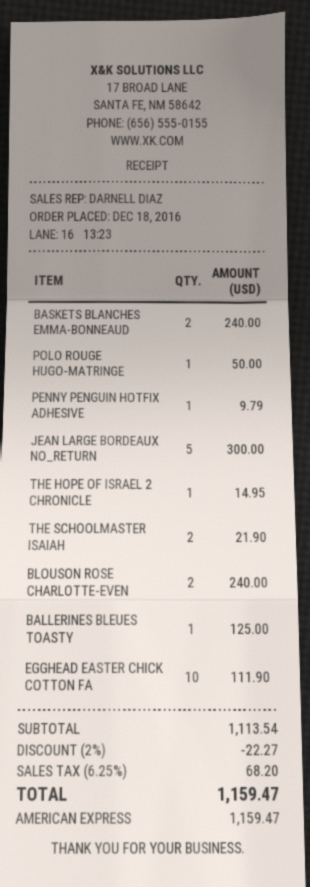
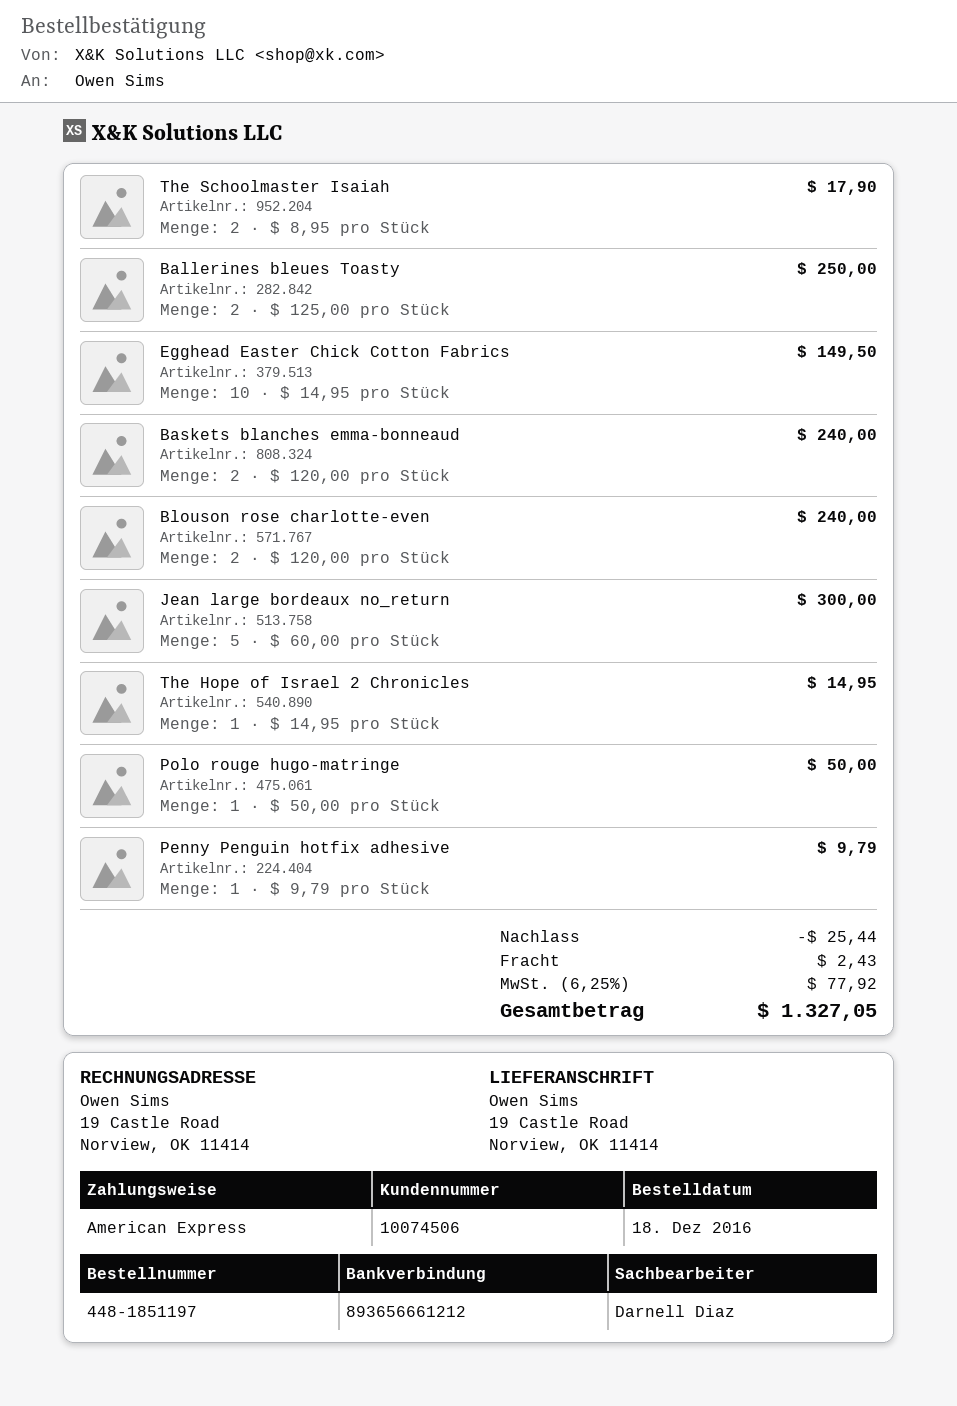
THE SCHOOLMASTER ISAIAH: 2 for 21.90 -> 2 for 17.90
BALLERINES BLEUES TOASTY: 1 for 125.00 -> 2 for 250.00
EGGHEAD EASTER CHICK COTTON FA: 10 for 111.90 -> 10 for 149.50
discount: 22.27 -> 25.44
shipping: none -> 2.43
tax: 6.25% = 68.20 -> 6.25% = 77.92
total: 1159.47 -> 1327.05

